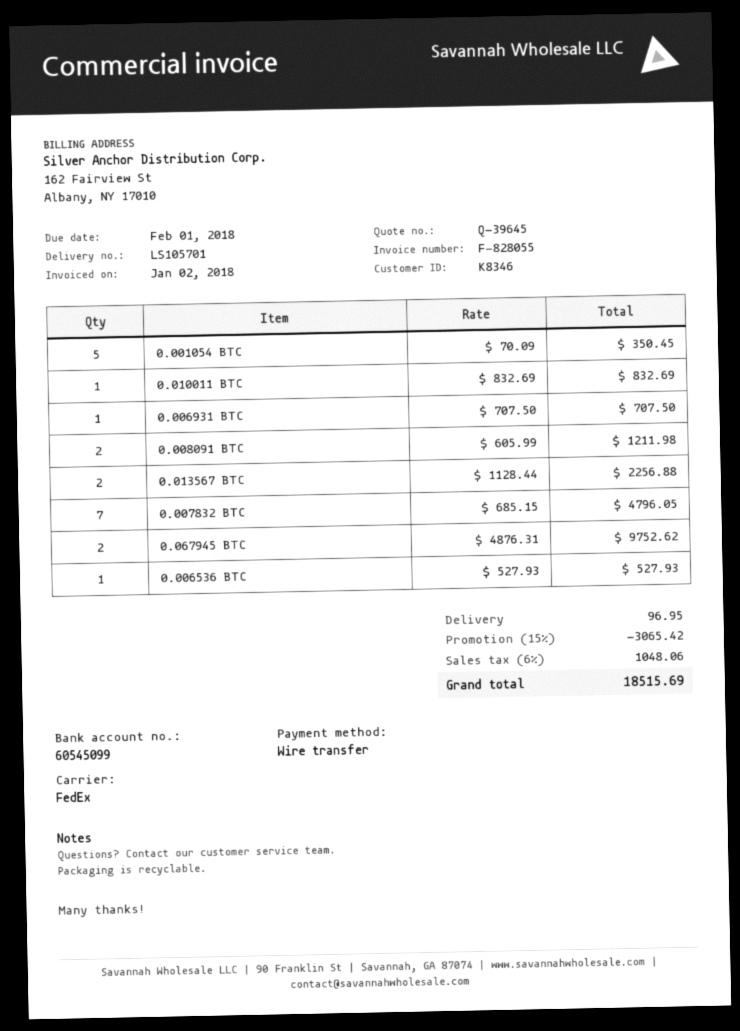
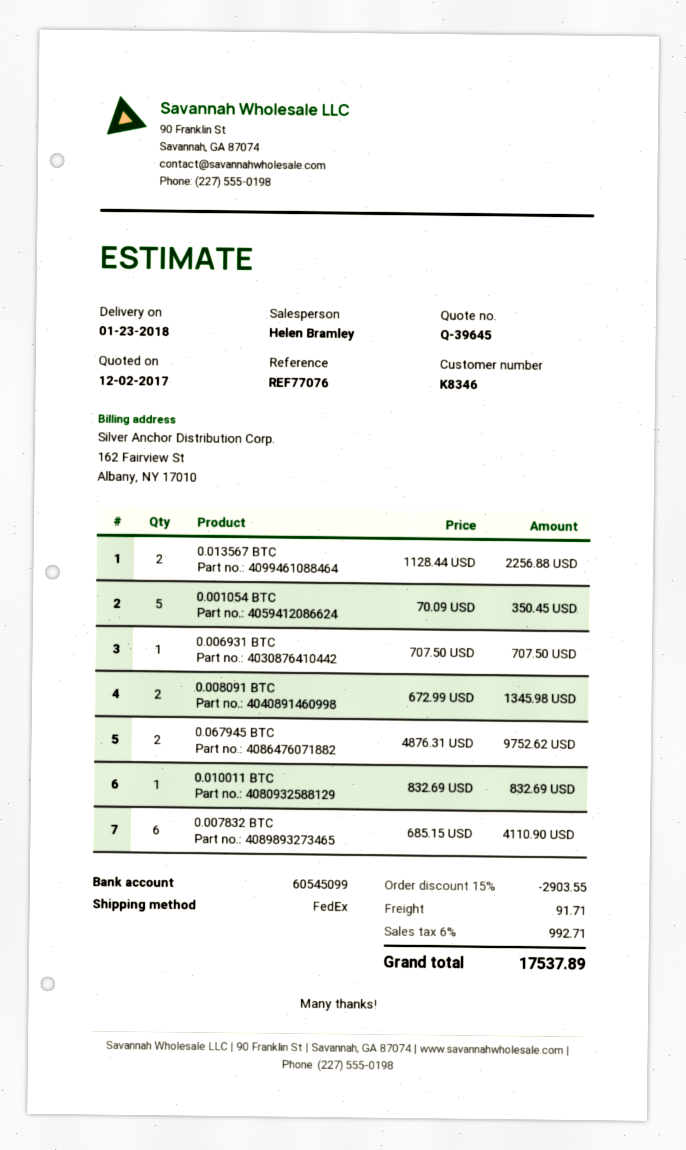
0.008091 BTC: 2 x 605.99 = 1211.98 -> 2 x 672.99 = 1345.98
0.007832 BTC: 7 x 685.15 = 4796.05 -> 6 x 685.15 = 4110.90
0.006536 BTC: 1 x 527.93 = 527.93 -> none
discount: 15% = 3065.42 -> 15% = 2903.55
shipping: 96.95 -> 91.71
tax: 6% = 1048.06 -> 6% = 992.71
total: 18515.69 -> 17537.89

